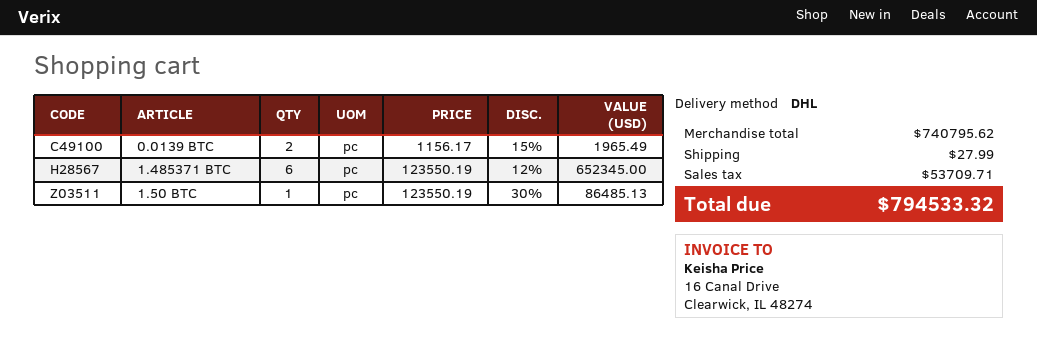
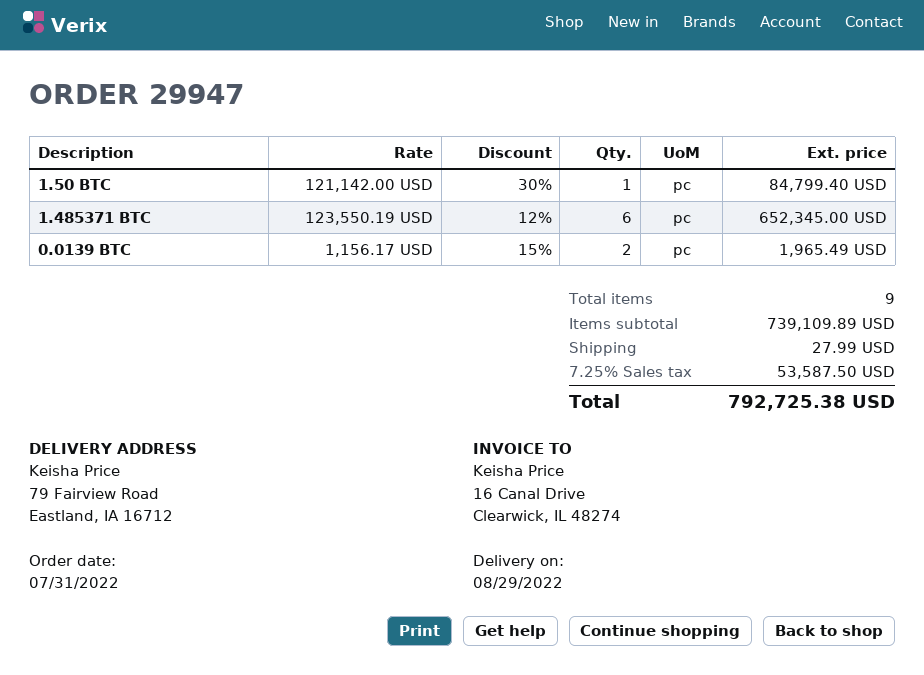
1.50 BTC: 1 x 123550.19 - 30% = 86485.13 -> 1 x 121142.00 - 30% = 84799.40
subtotal: 740795.62 -> 739109.89
tax: 53709.71 -> 53587.50
total: 794533.32 -> 792725.38

